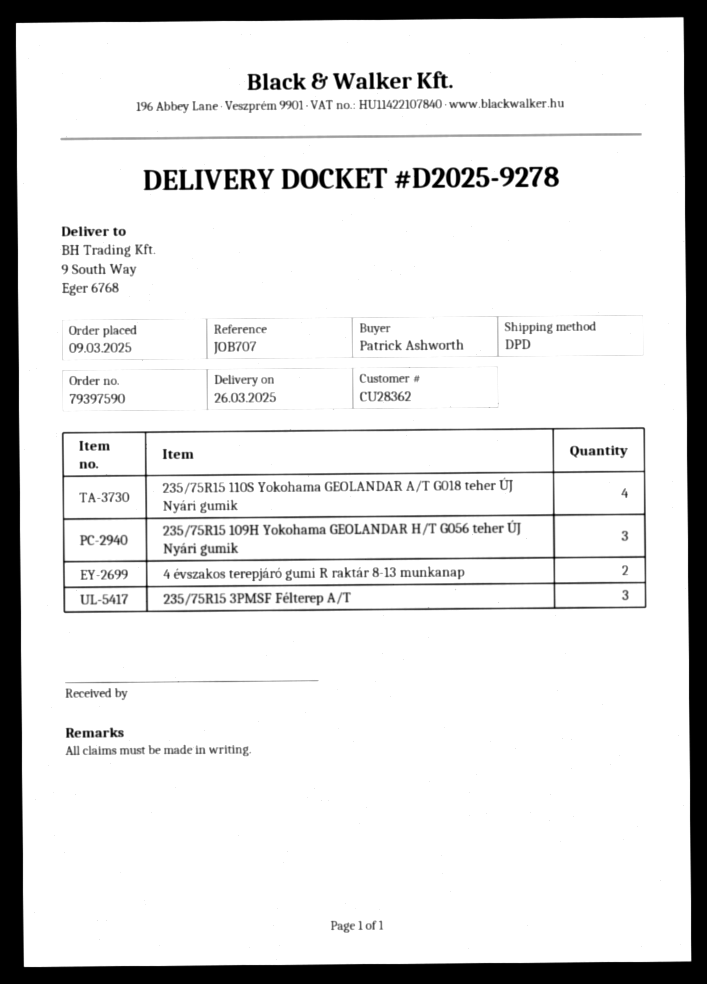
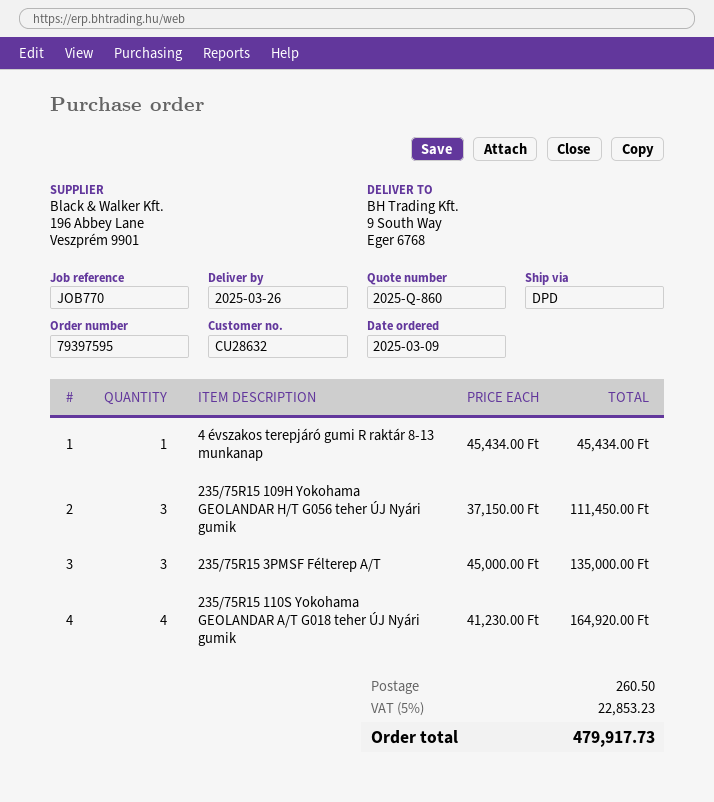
order number: 79397590 -> 79397595
customer number: CU28362 -> CU28632
reference: JOB707 -> JOB770
4 évszakos terepjáró gumi R raktár 8-13 munkanap: 2 -> 1

